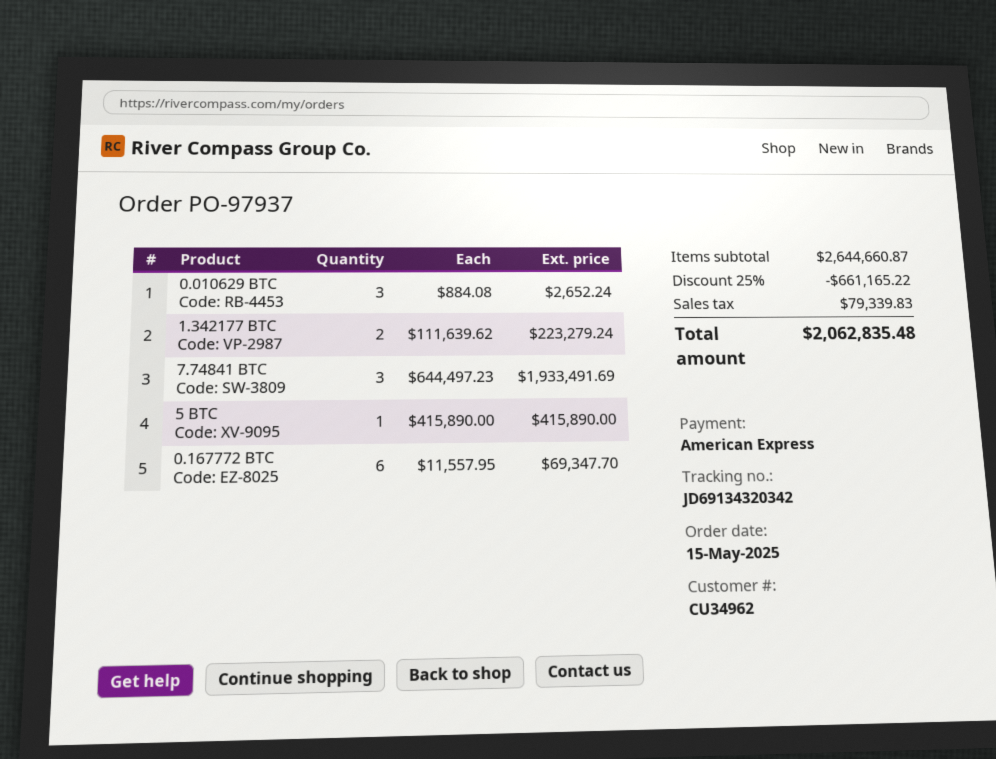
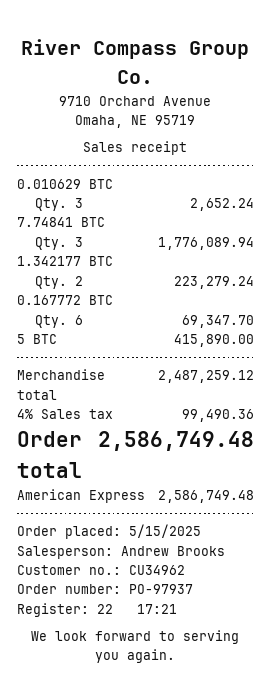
7.74841 BTC: 3 for 1933491.69 -> 3 for 1776089.94
subtotal: 2644660.87 -> 2487259.12
discount: 25% = 661165.22 -> none
tax: 79339.83 -> 99490.36
total: 2062835.48 -> 2586749.48

